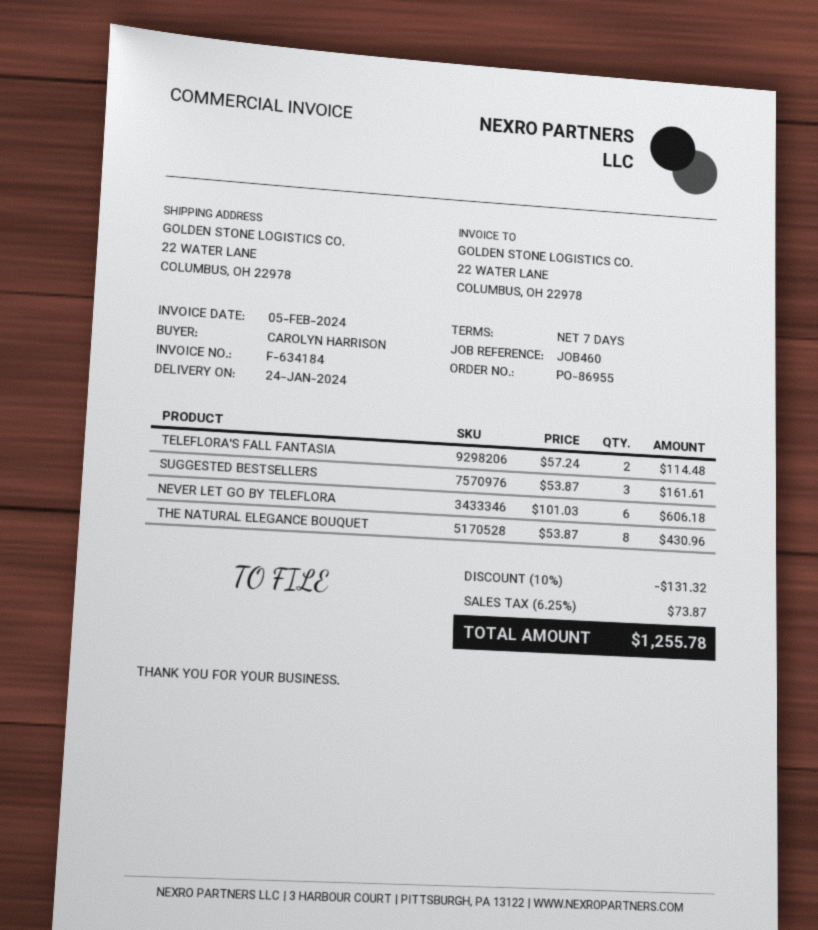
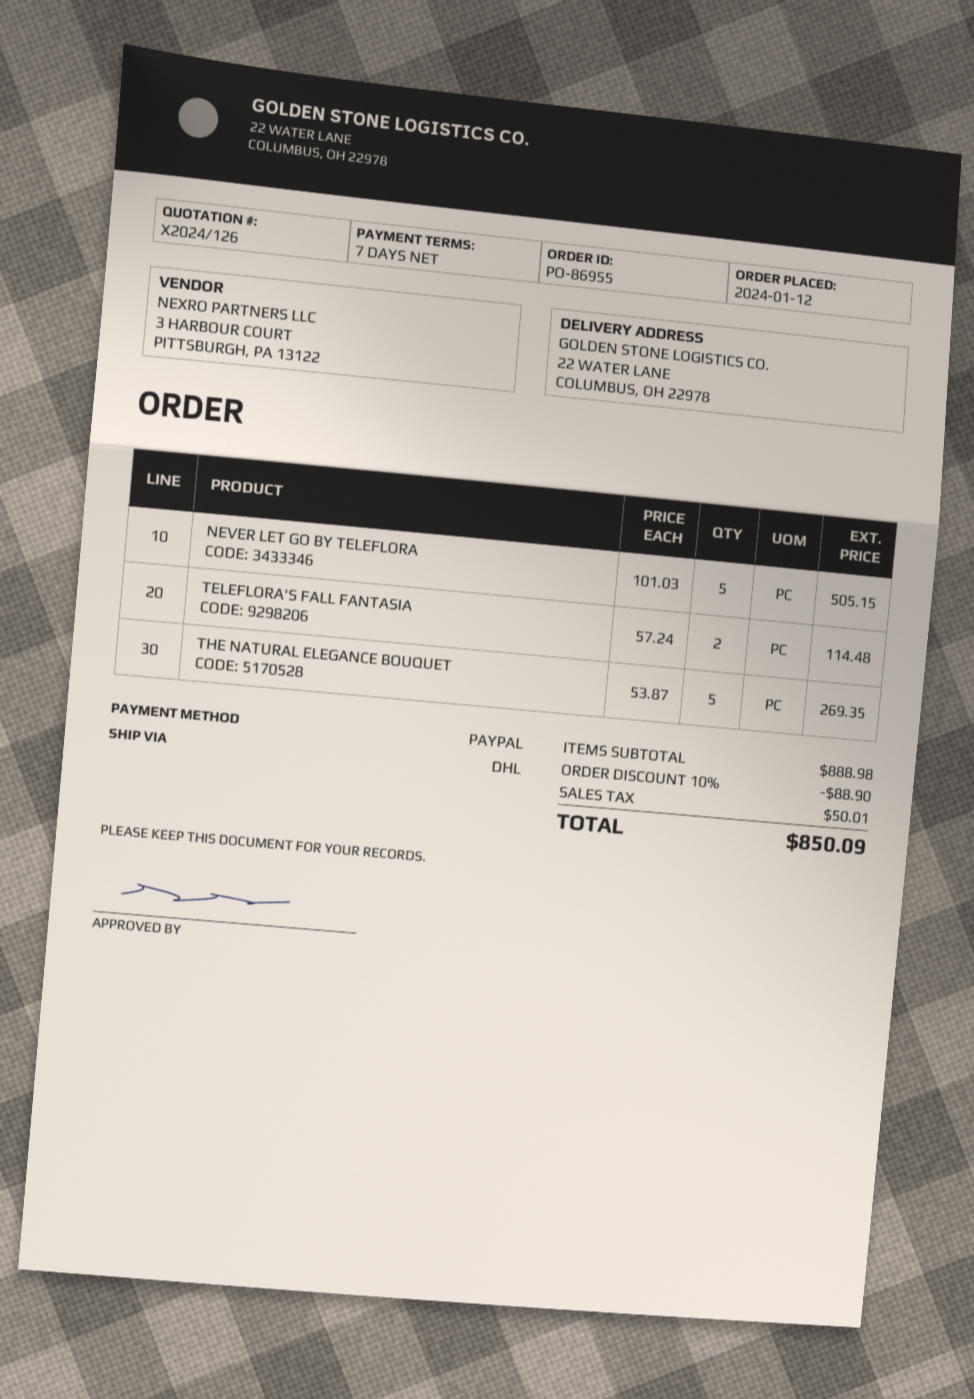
SUGGESTED BESTSELLERS: 3 x 53.87 = 161.61 -> none
NEVER LET GO BY TELEFLORA: 6 x 101.03 = 606.18 -> 5 x 101.03 = 505.15
THE NATURAL ELEGANCE BOUQUET: 8 x 53.87 = 430.96 -> 5 x 53.87 = 269.35
discount: 10% = 131.32 -> 10% = 88.90
tax: 73.87 -> 50.01
total: 1255.78 -> 850.09

